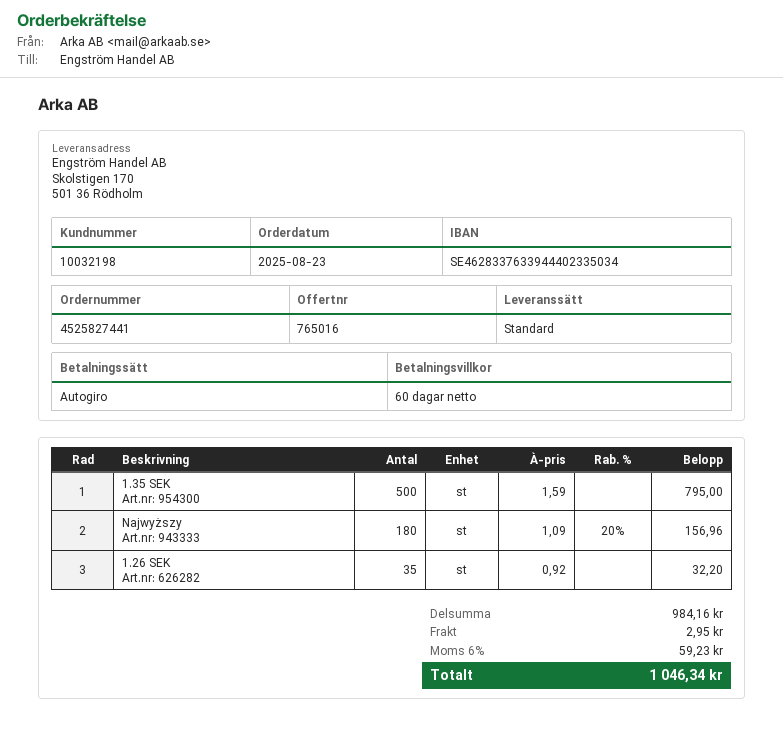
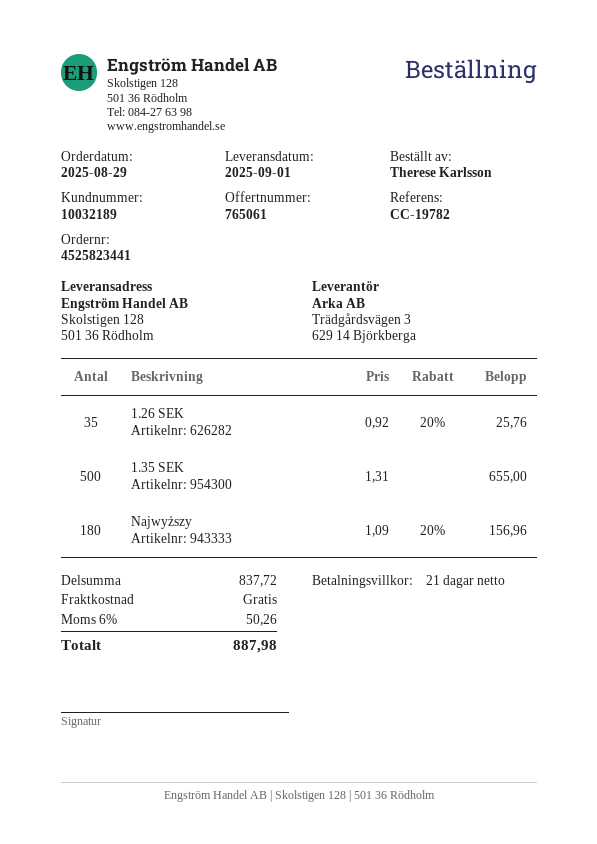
quote number: 765016 -> 765061
order number: 4525827441 -> 4525823441
order date: 2025-08-23 -> 2025-08-29
payment terms: 60 days -> 21 days
customer number: 10032198 -> 10032189
ship to: Skolstigen 170, 501 36 Rödholm -> Skolstigen 128, 501 36 Rödholm
1.35 SEK: 500 x 1.59 = 795.00 -> 500 x 1.31 = 655.00
1.26 SEK: 35 x 0.92 = 32.20 -> 35 x 0.92 - 20% = 25.76
subtotal: 984.16 -> 837.72
shipping: 2.95 -> 0.00
tax: 6% = 59.23 -> 6% = 50.26
total: 1046.34 -> 887.98

